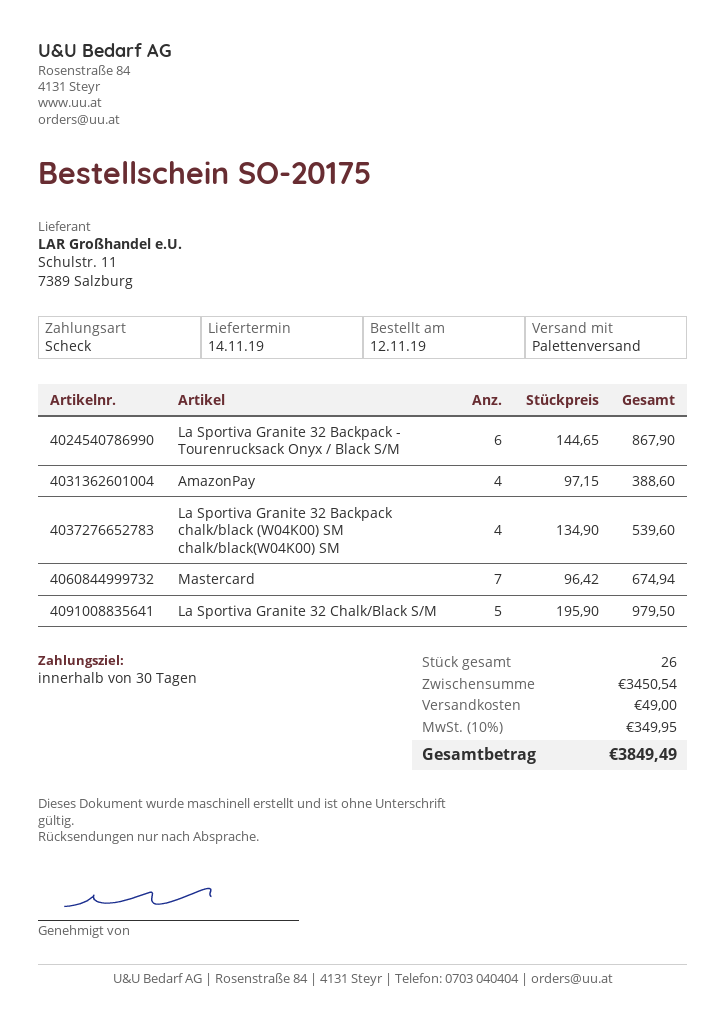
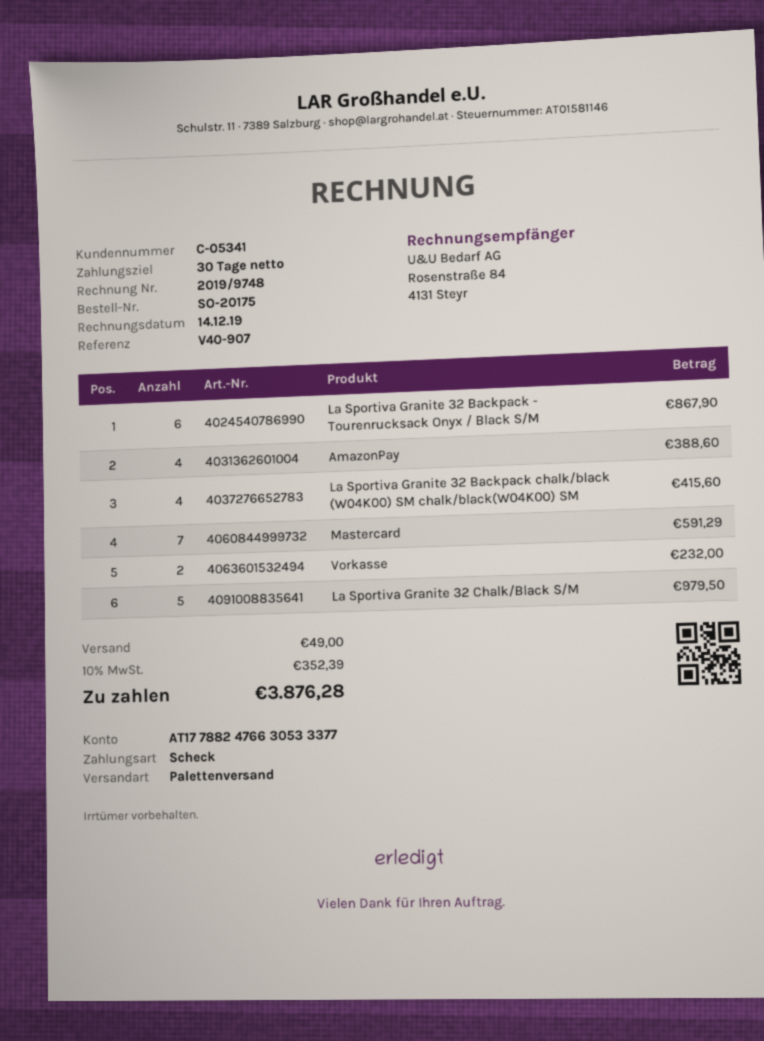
La Sportiva Granite 32 Backpack chalk/black (W04K00) SM chalk/black(W04K00) SM: 4 for 539.60 -> 4 for 415.60
Mastercard: 7 for 674.94 -> 7 for 591.29
Vorkasse: none -> 2 for 232.00
tax: 10% = 349.95 -> 10% = 352.39
total: 3849.49 -> 3876.28

